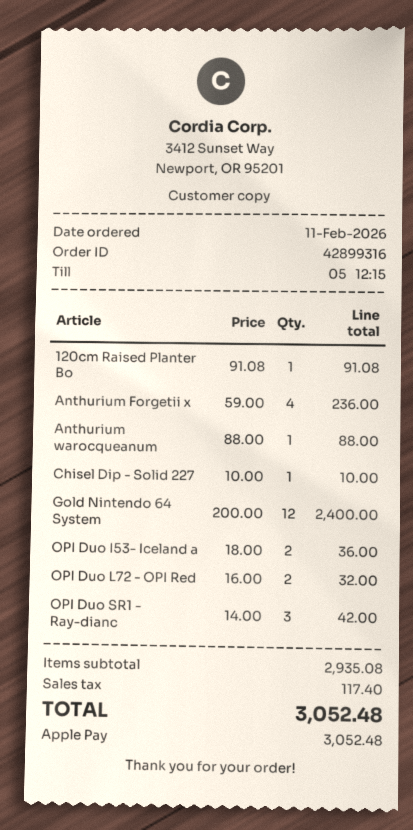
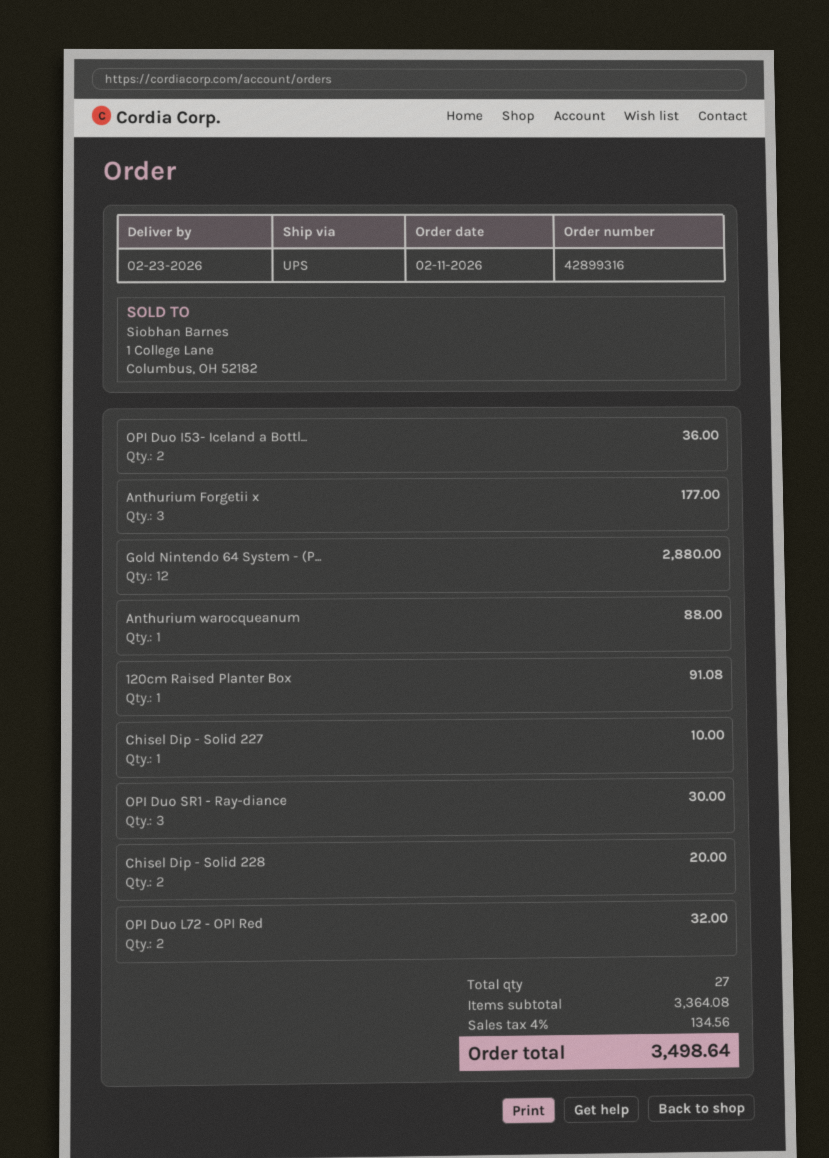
Anthurium Forgetii x: 4 for 236.00 -> 3 for 177.00
Gold Nintendo 64 System: 12 for 2400.00 -> 12 for 2880.00
OPI Duo SR1 - Ray-dianc: 3 for 42.00 -> 3 for 30.00
Chisel Dip - Solid 228: none -> 2 for 20.00
subtotal: 2935.08 -> 3364.08
tax: 117.40 -> 134.56
total: 3052.48 -> 3498.64

